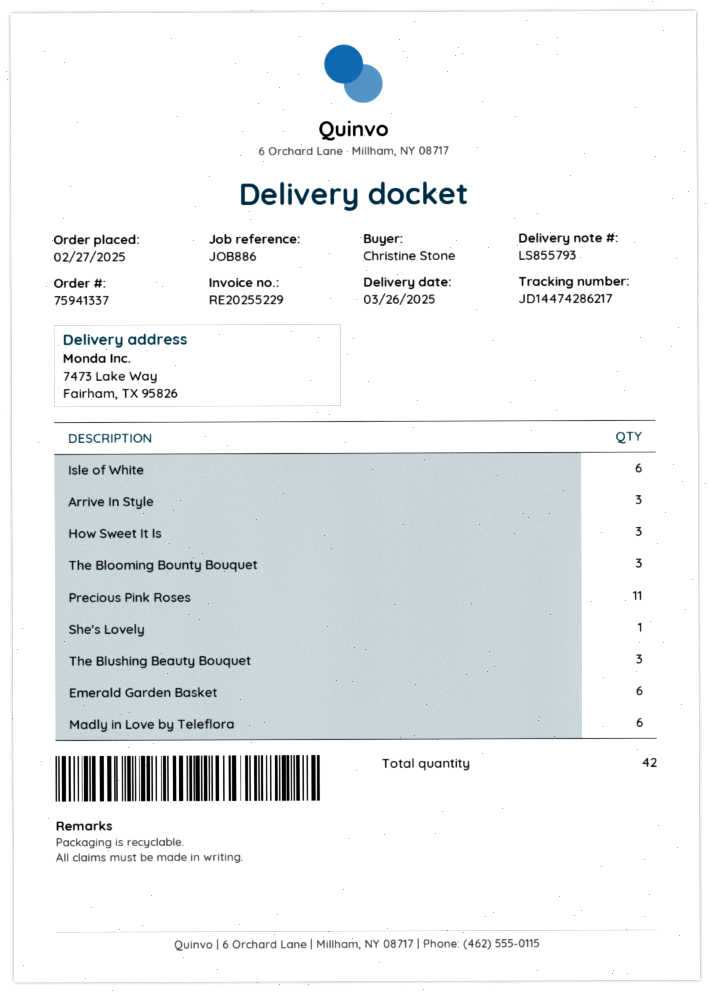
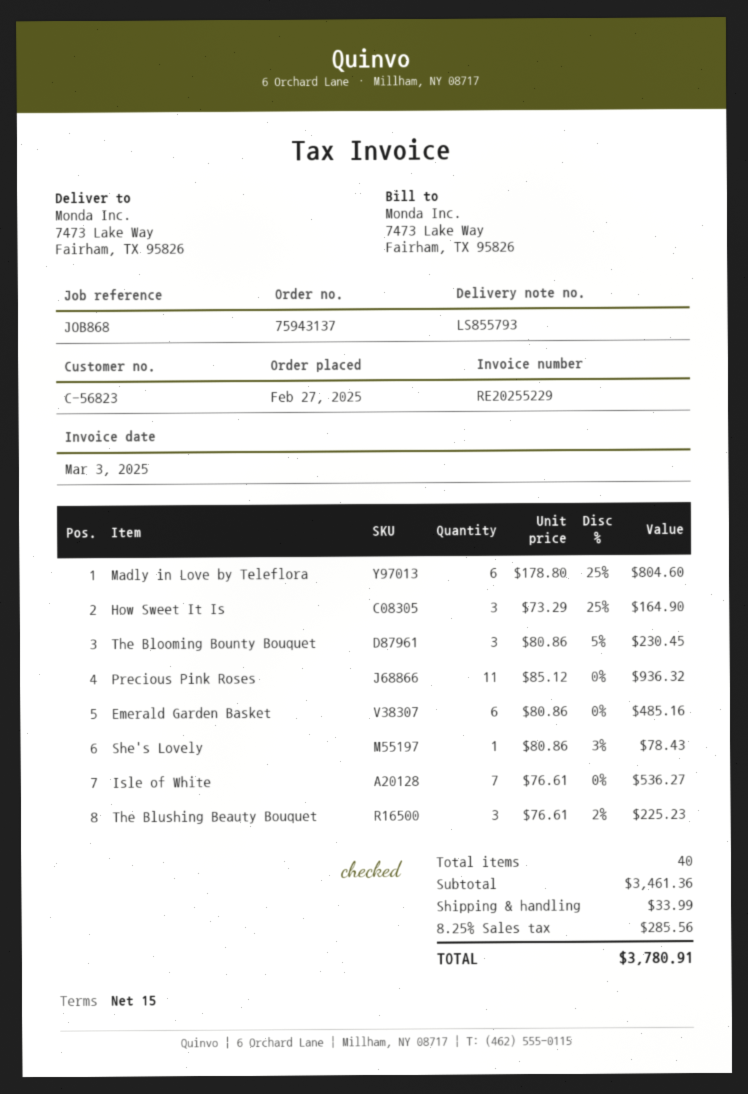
order number: 75941337 -> 75943137
reference: JOB886 -> JOB868
Isle of White: 6 -> 7
Arrive In Style: 3 -> none
total quantity: 42 -> 40

